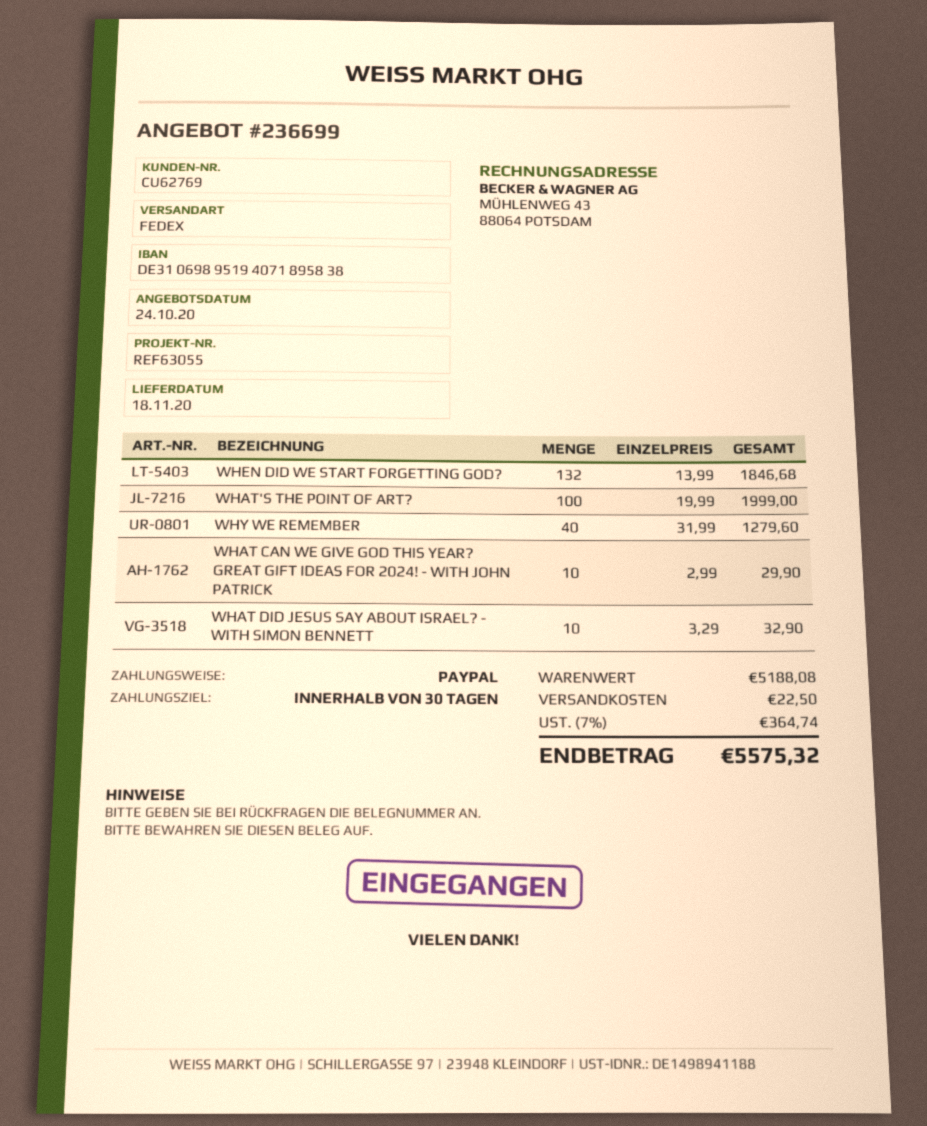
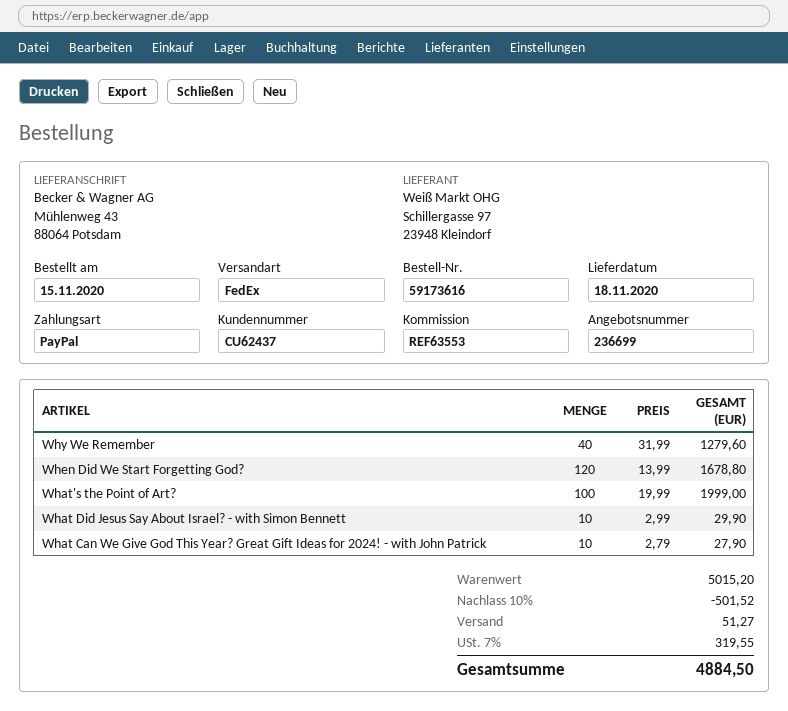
customer number: CU62769 -> CU62437
reference: REF63055 -> REF63553
WHEN DID WE START FORGETTING GOD?: 132 x 13.99 = 1846.68 -> 120 x 13.99 = 1678.80
WHAT CAN WE GIVE GOD THIS YEAR? GREAT GIFT IDEAS FOR 2024! - WITH JOHN PATRICK: 10 x 2.99 = 29.90 -> 10 x 2.79 = 27.90
WHAT DID JESUS SAY ABOUT ISRAEL? - WITH SIMON BENNETT: 10 x 3.29 = 32.90 -> 10 x 2.99 = 29.90
subtotal: 5188.08 -> 5015.20
discount: none -> 10% = 501.52
shipping: 22.50 -> 51.27
tax: 7% = 364.74 -> 7% = 319.55
total: 5575.32 -> 4884.50

